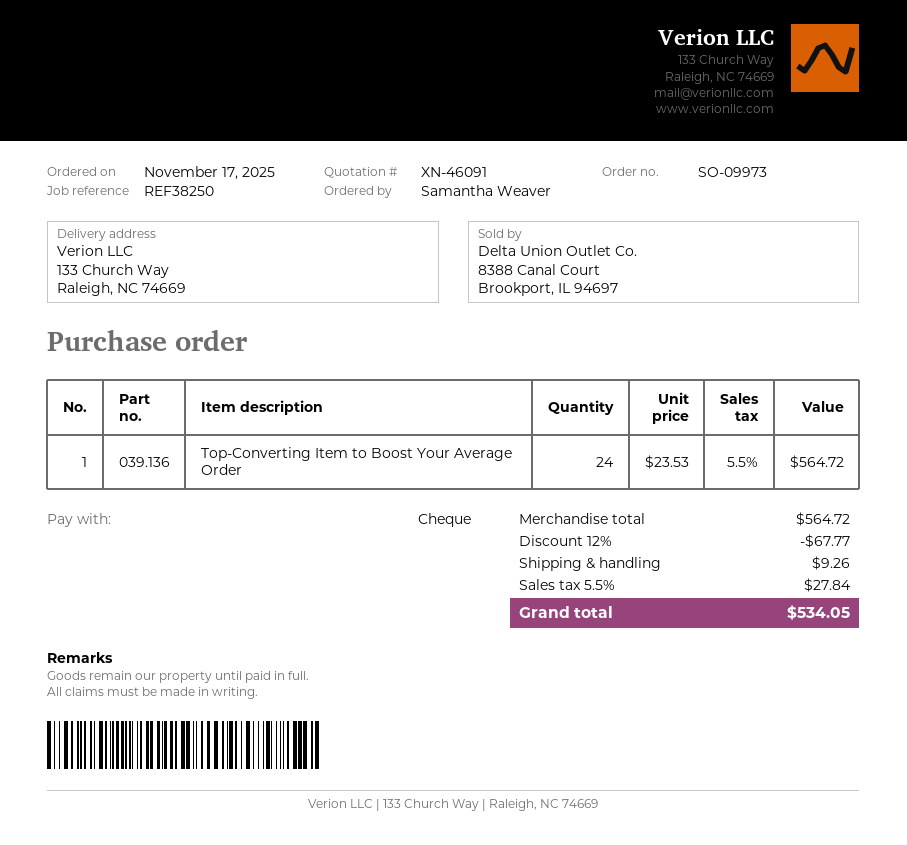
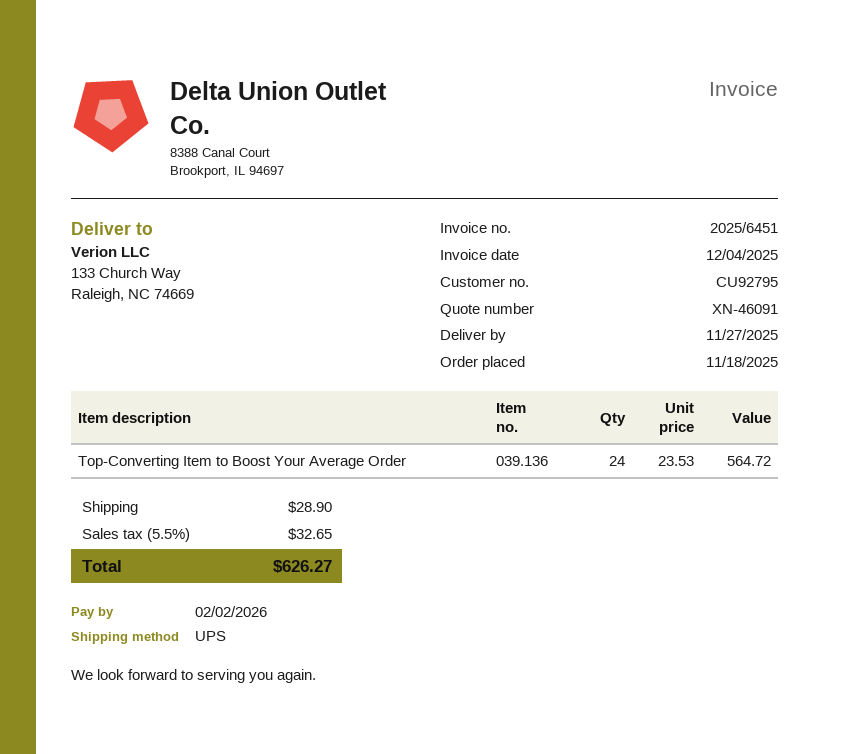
order date: 2025-11-17 -> 2025-11-18
discount: 12% = 67.77 -> none
shipping: 9.26 -> 28.90
tax: 5.5% = 27.84 -> 5.5% = 32.65
total: 534.05 -> 626.27

